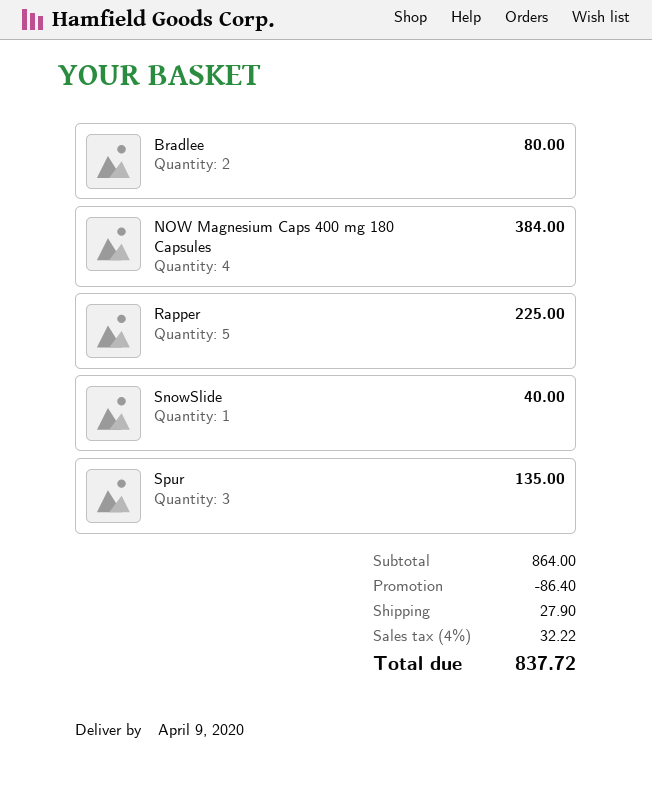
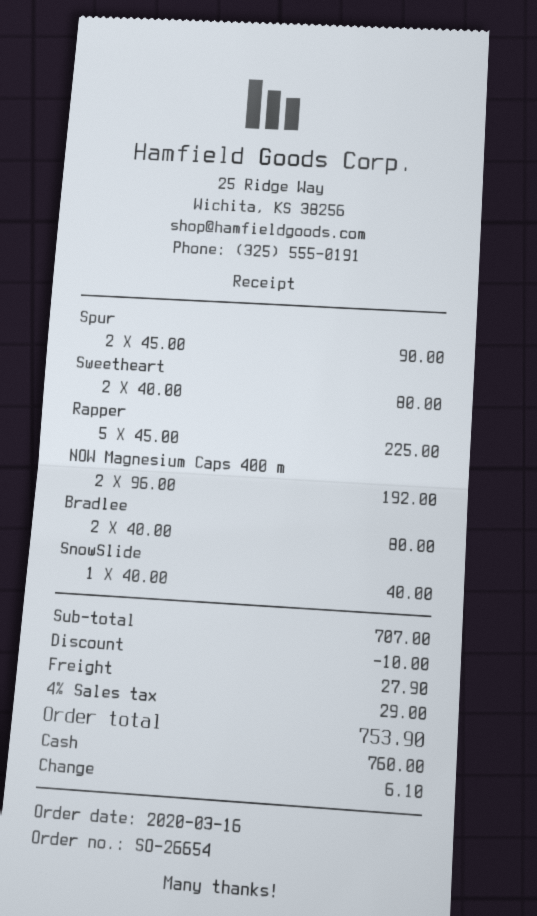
NOW Magnesium Caps 400 mg 180 Capsules: 4 for 384.00 -> 2 for 192.00
Spur: 3 for 135.00 -> 2 for 90.00
Sweetheart: none -> 2 for 80.00
subtotal: 864.00 -> 707.00
discount: 86.40 -> 10.00
tax: 4% = 32.22 -> 4% = 29.00
total: 837.72 -> 753.90

